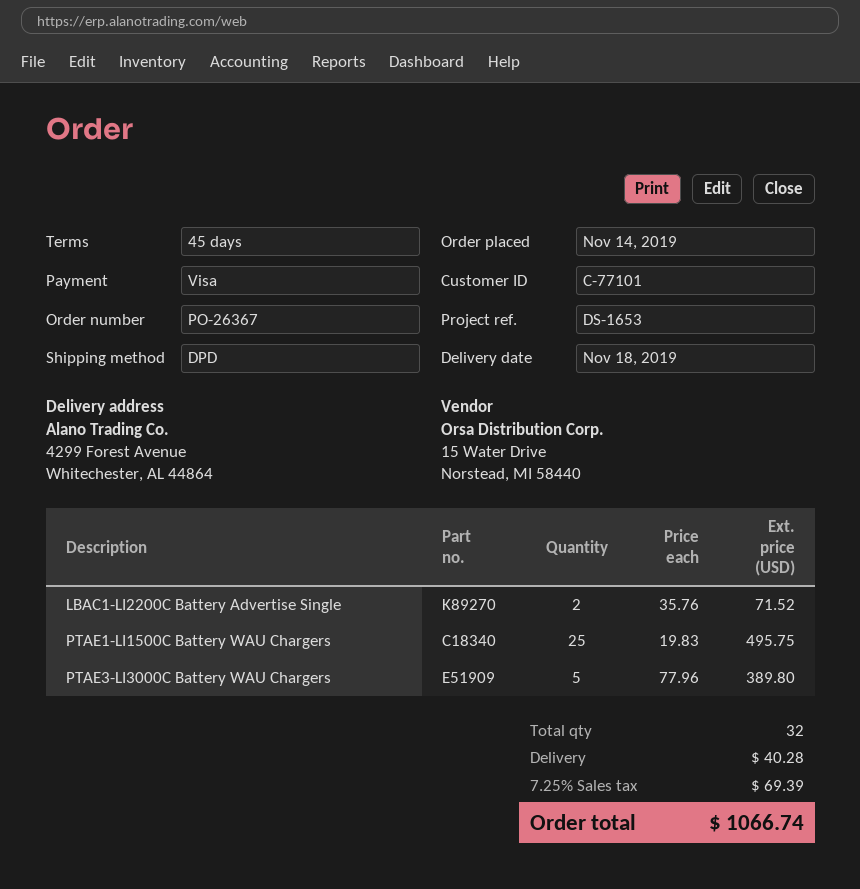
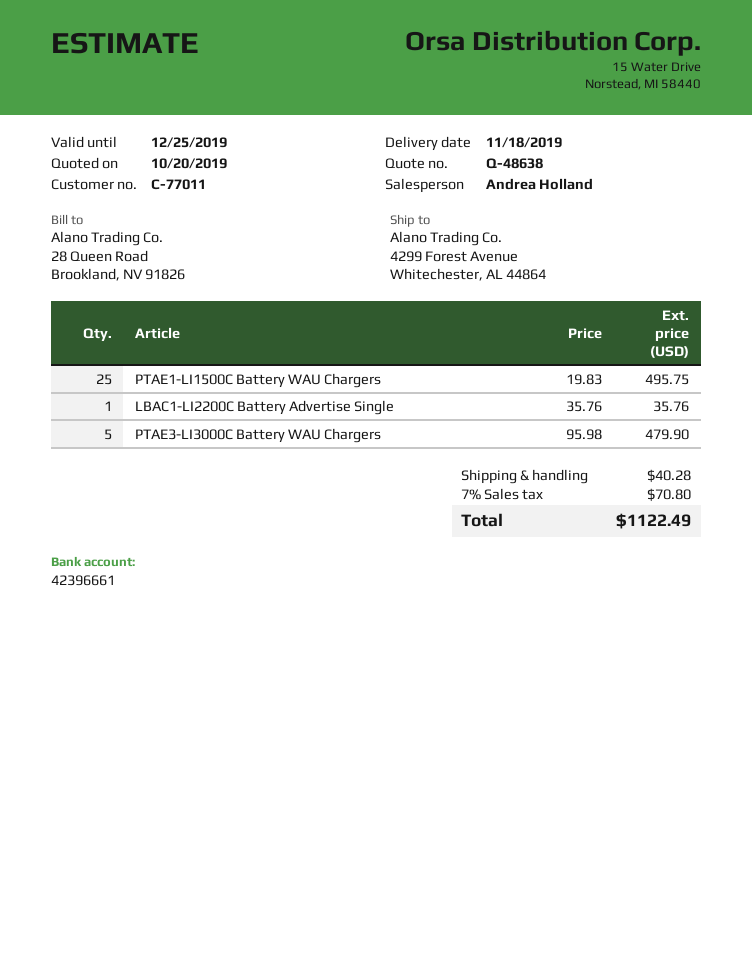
customer number: C-77101 -> C-77011
LBAC1-LI2200C Battery Advertise Single: 2 x 35.76 = 71.52 -> 1 x 35.76 = 35.76
PTAE3-LI3000C Battery WAU Chargers: 5 x 77.96 = 389.80 -> 5 x 95.98 = 479.90
tax: 7.25% = 69.39 -> 7% = 70.80
total: 1066.74 -> 1122.49

